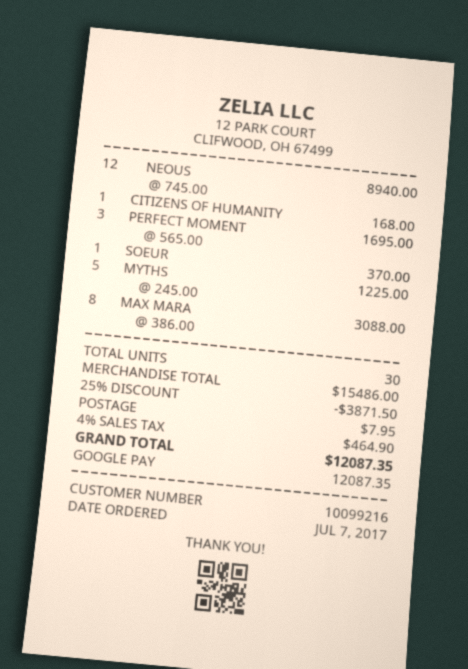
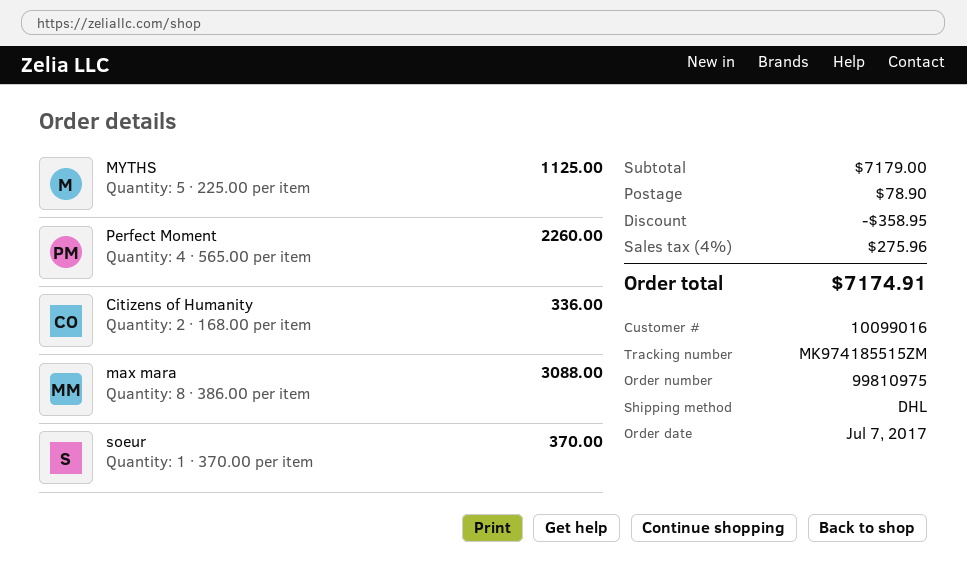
customer number: 10099216 -> 10099016
NEOUS: 12 x 745.00 = 8940.00 -> none
CITIZENS OF HUMANITY: 1 x 168.00 = 168.00 -> 2 x 168.00 = 336.00
PERFECT MOMENT: 3 x 565.00 = 1695.00 -> 4 x 565.00 = 2260.00
MYTHS: 5 x 245.00 = 1225.00 -> 5 x 225.00 = 1125.00
subtotal: 15486.00 -> 7179.00
discount: 3871.50 -> 358.95
shipping: 7.95 -> 78.90
tax: 4% = 464.90 -> 4% = 275.96
total: 12087.35 -> 7174.91

